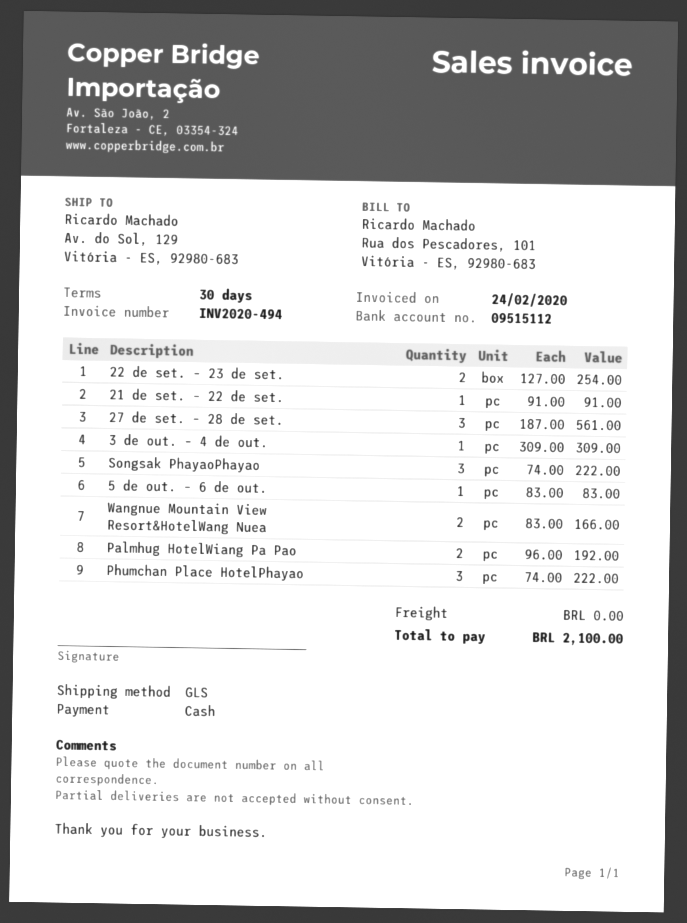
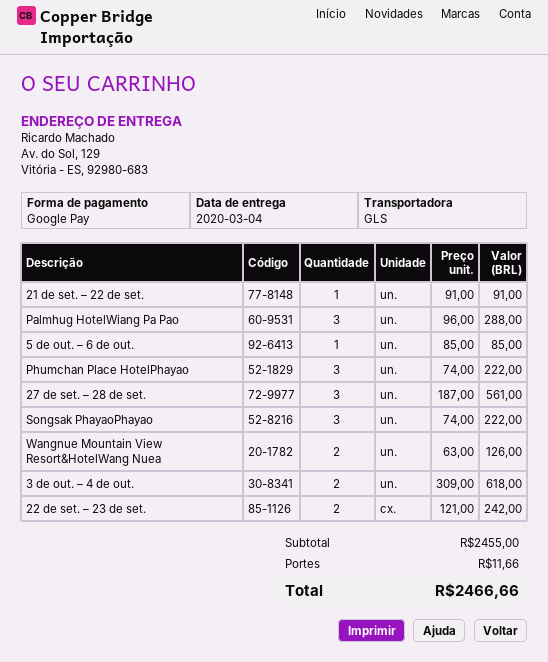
payment method: cash -> Google Pay
22 de set. – 23 de set.: 2 x 127.00 = 254.00 -> 2 x 121.00 = 242.00
3 de out. – 4 de out.: 1 x 309.00 = 309.00 -> 2 x 309.00 = 618.00
5 de out. – 6 de out.: 1 x 83.00 = 83.00 -> 1 x 85.00 = 85.00
Wangnue Mountain View Resort&HotelWang Nuea: 2 x 83.00 = 166.00 -> 2 x 63.00 = 126.00
Palmhug HotelWiang Pa Pao: 2 x 96.00 = 192.00 -> 3 x 96.00 = 288.00
shipping: 0.00 -> 11.66
total: 2100.00 -> 2466.66

